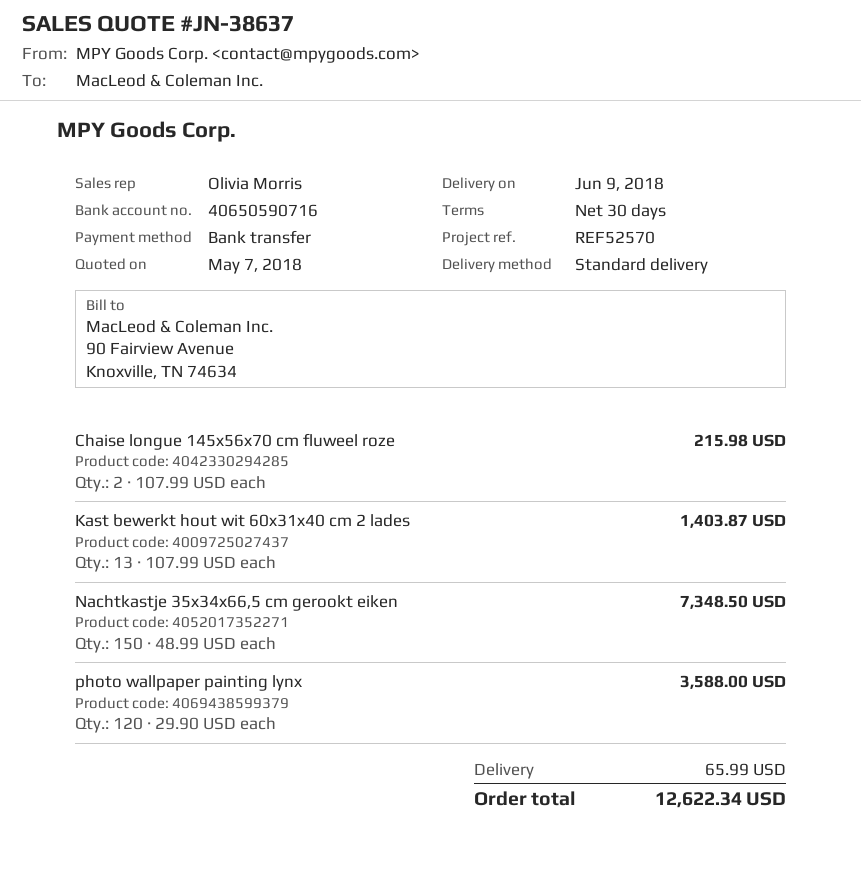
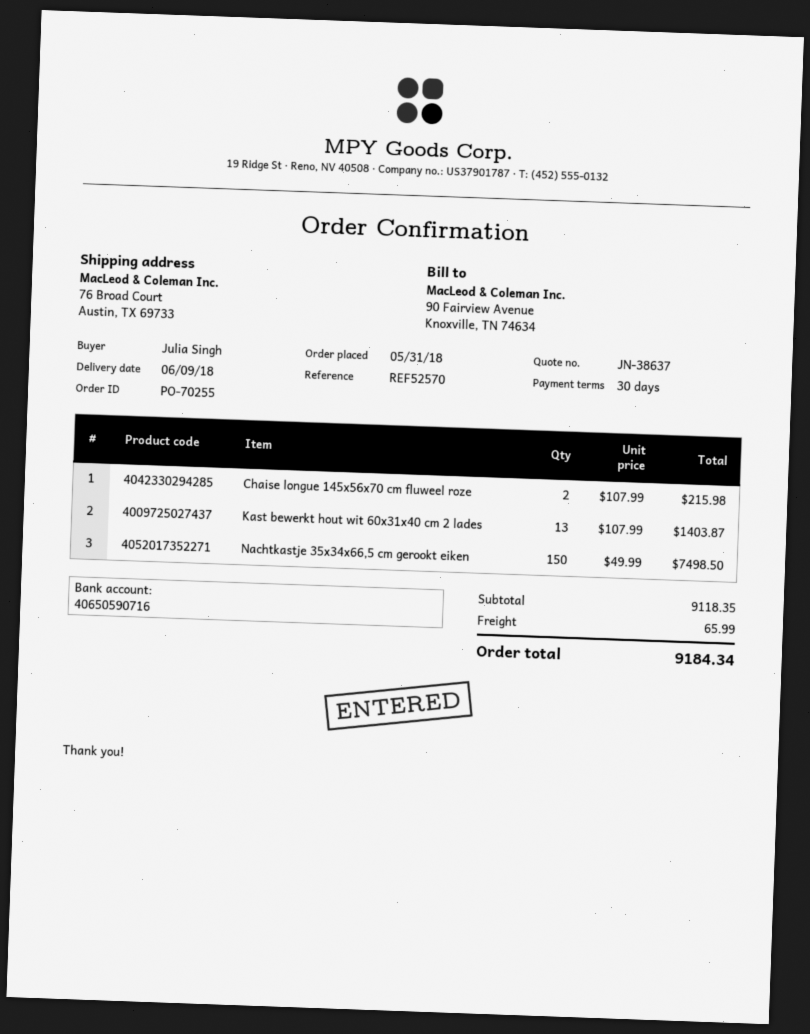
Nachtkastje 35x34x66,5 cm gerookt eiken: 150 x 48.99 = 7348.50 -> 150 x 49.99 = 7498.50
photo wallpaper painting lynx: 120 x 29.90 = 3588.00 -> none
total: 12622.34 -> 9184.34

